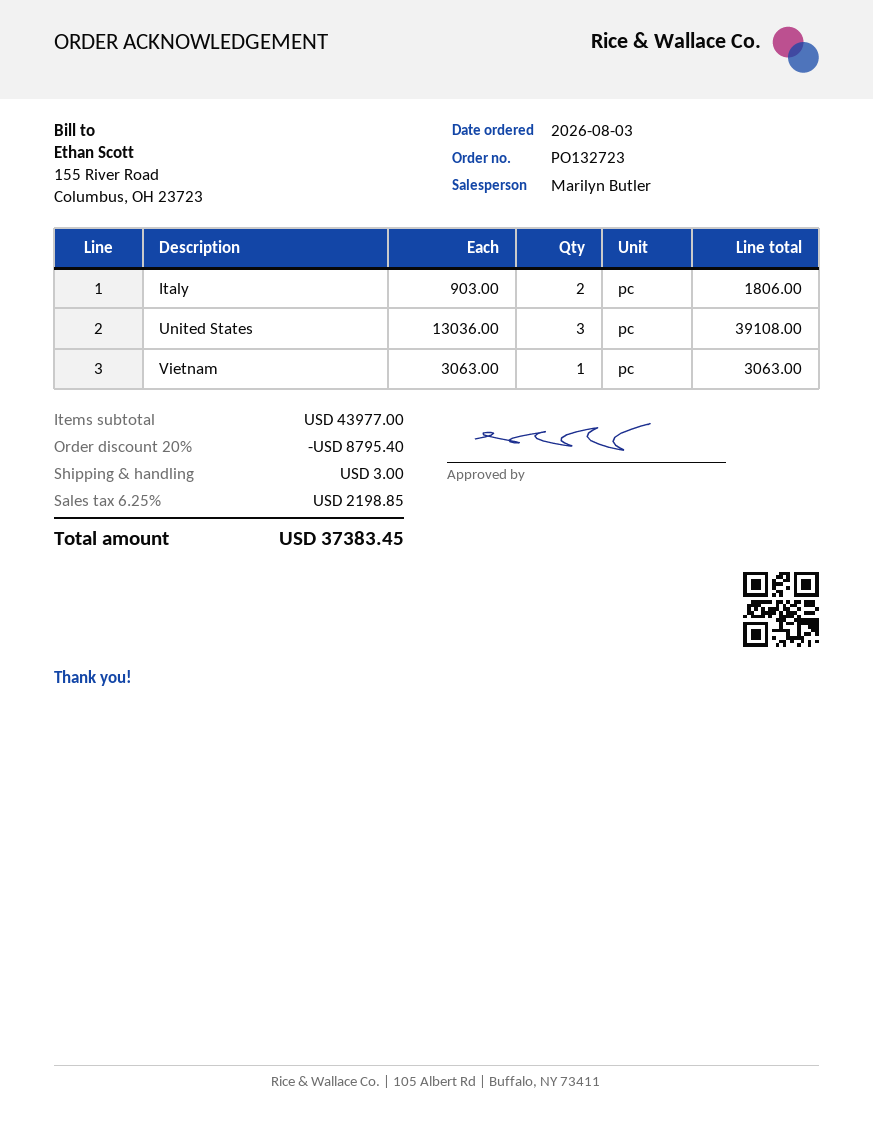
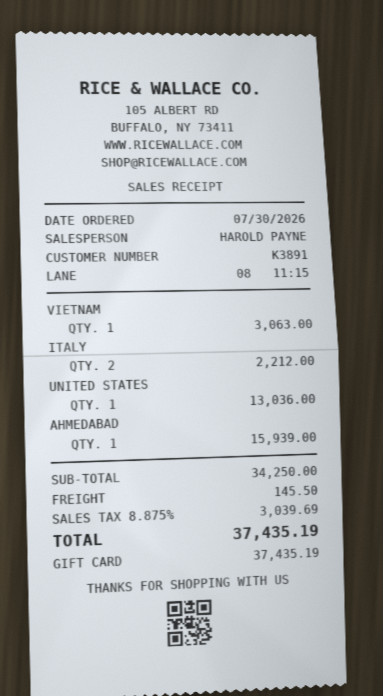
order date: 2026-08-03 -> 2026-07-30
sales rep: Marilyn Butler -> HAROLD PAYNE
Italy: 2 for 1806.00 -> 2 for 2212.00
United States: 3 for 39108.00 -> 1 for 13036.00
AHMEDABAD: none -> 1 for 15939.00
subtotal: 43977.00 -> 34250.00
discount: 20% = 8795.40 -> none
shipping: 3.00 -> 145.50
tax: 6.25% = 2198.85 -> 8.875% = 3039.69
total: 37383.45 -> 37435.19

